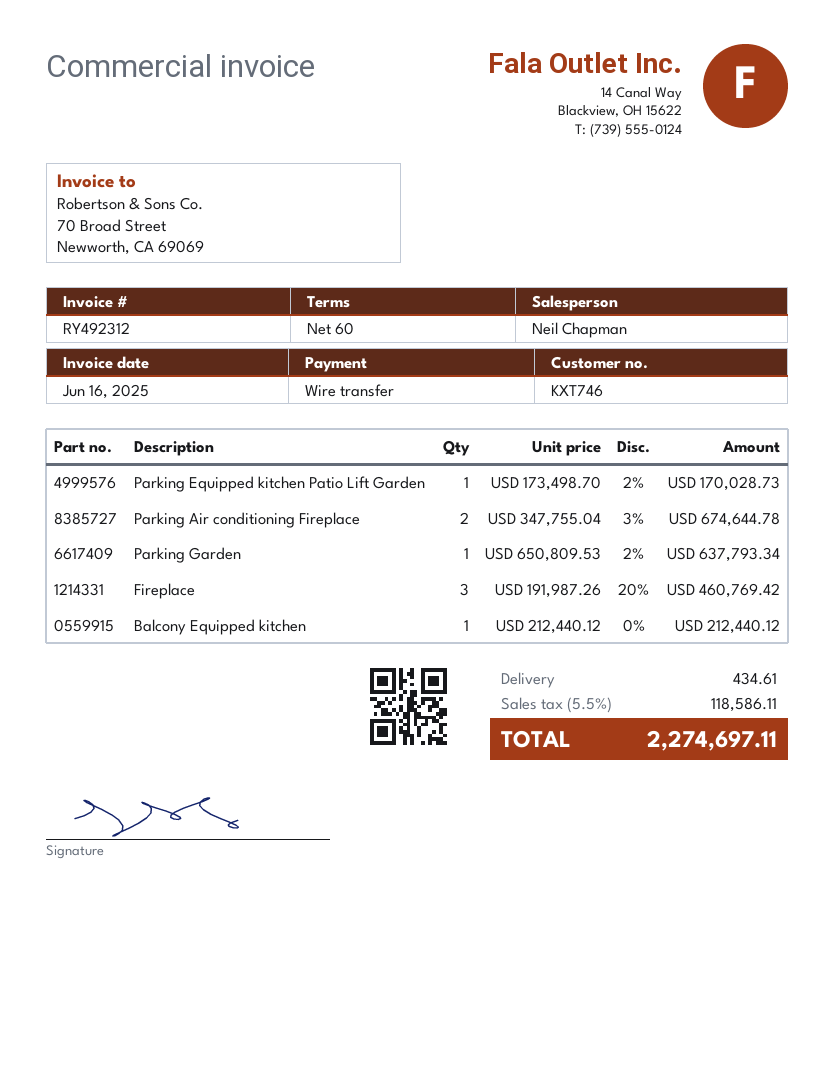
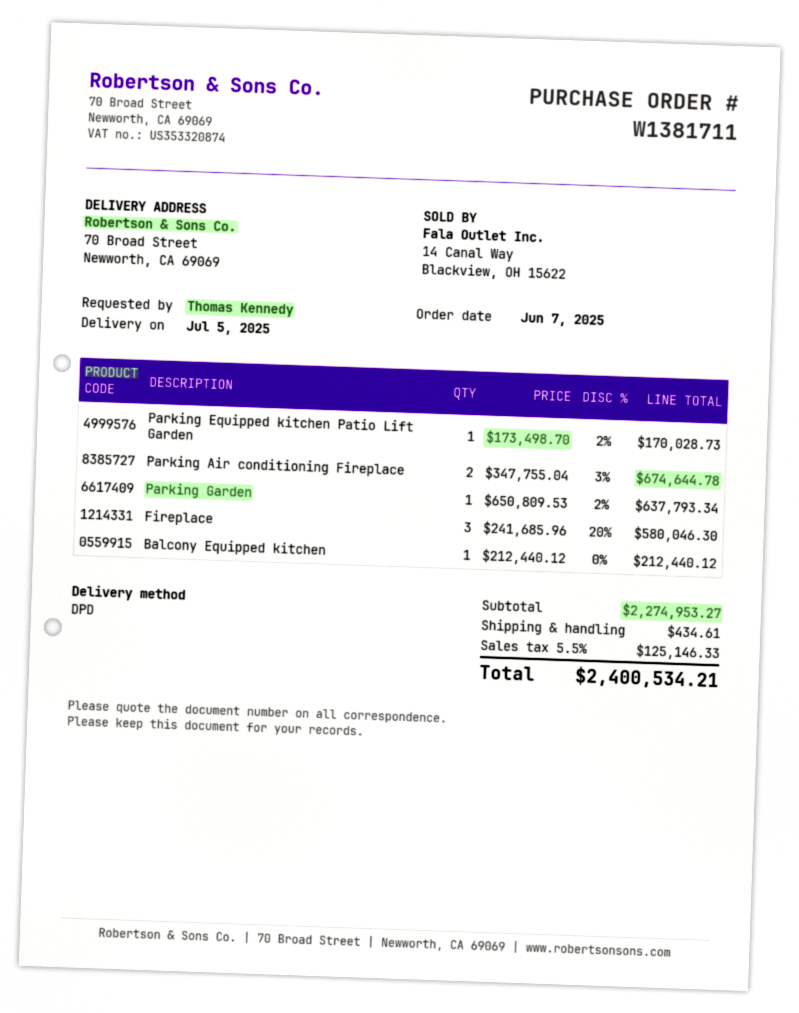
Fireplace: 3 x 191987.26 - 20% = 460769.42 -> 3 x 241685.96 - 20% = 580046.30
tax: 5.5% = 118586.11 -> 5.5% = 125146.33
total: 2274697.11 -> 2400534.21

